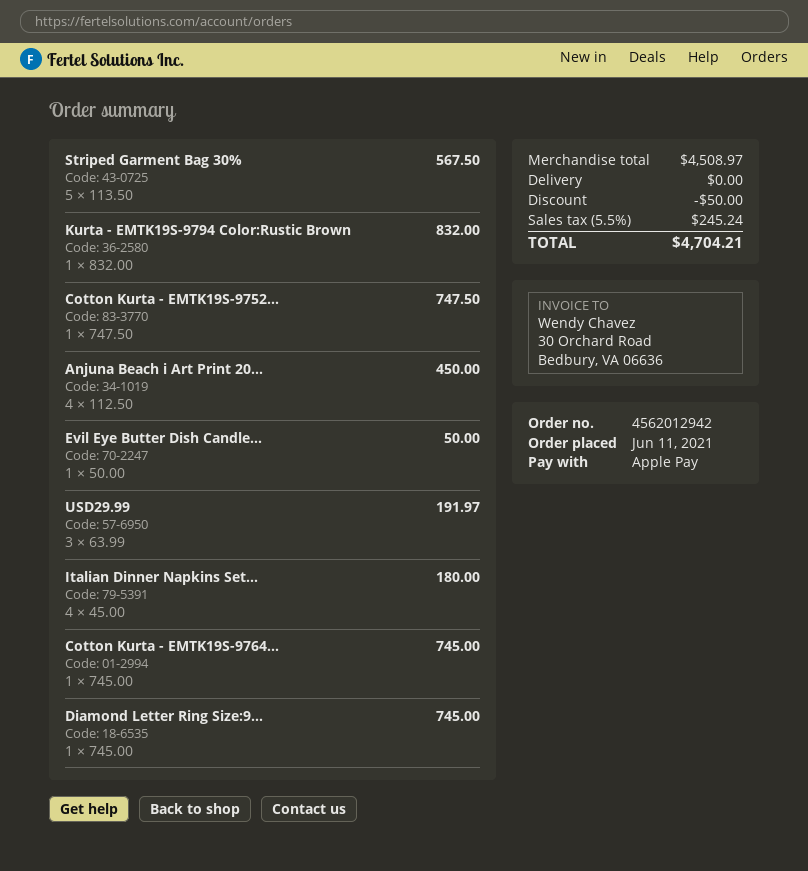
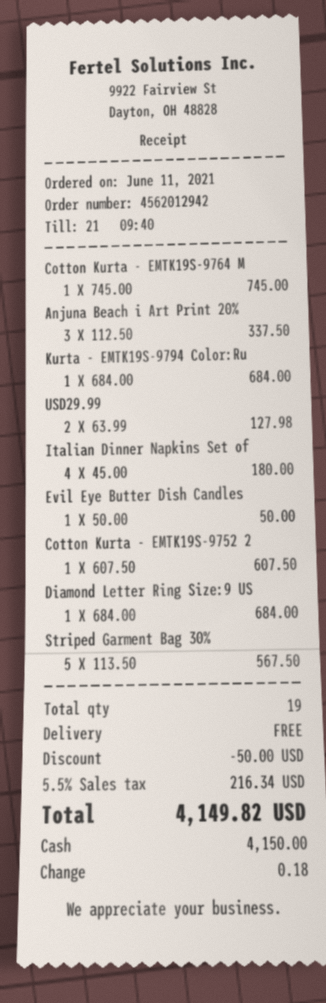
payment method: Apple Pay -> cash
Kurta - EMTK19S-9794 Color:Rustic Brown: 1 x 832.00 = 832.00 -> 1 x 684.00 = 684.00
Cotton Kurta - EMTK19S-9752...: 1 x 747.50 = 747.50 -> 1 x 607.50 = 607.50
Anjuna Beach i Art Print 20...: 4 x 112.50 = 450.00 -> 3 x 112.50 = 337.50
USD29.99: 3 x 63.99 = 191.97 -> 2 x 63.99 = 127.98
Diamond Letter Ring Size:9...: 1 x 745.00 = 745.00 -> 1 x 684.00 = 684.00
tax: 5.5% = 245.24 -> 5.5% = 216.34
total: 4704.21 -> 4149.82

